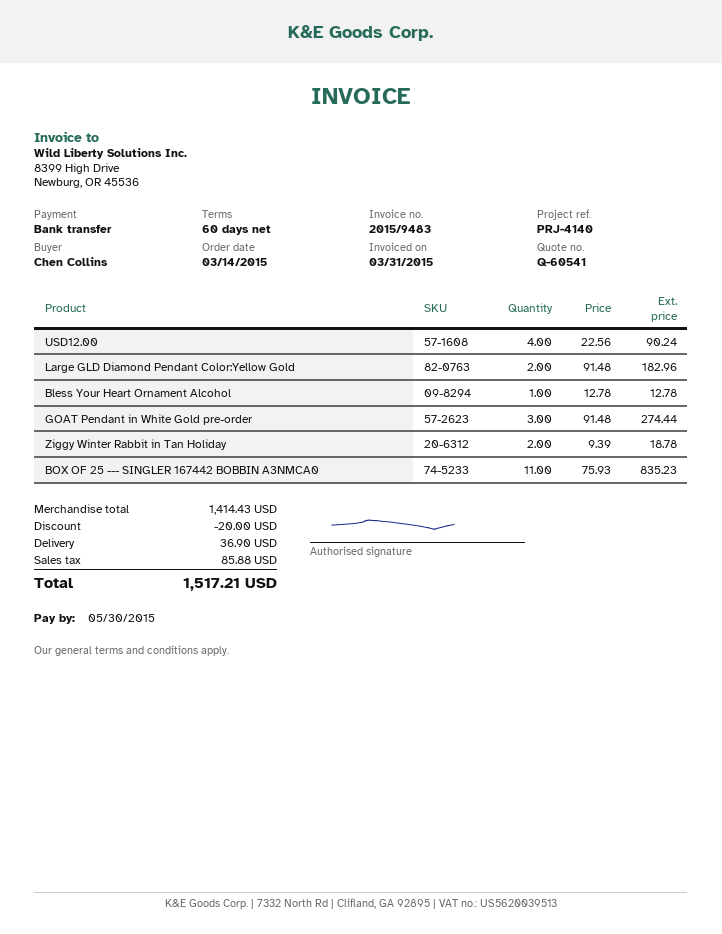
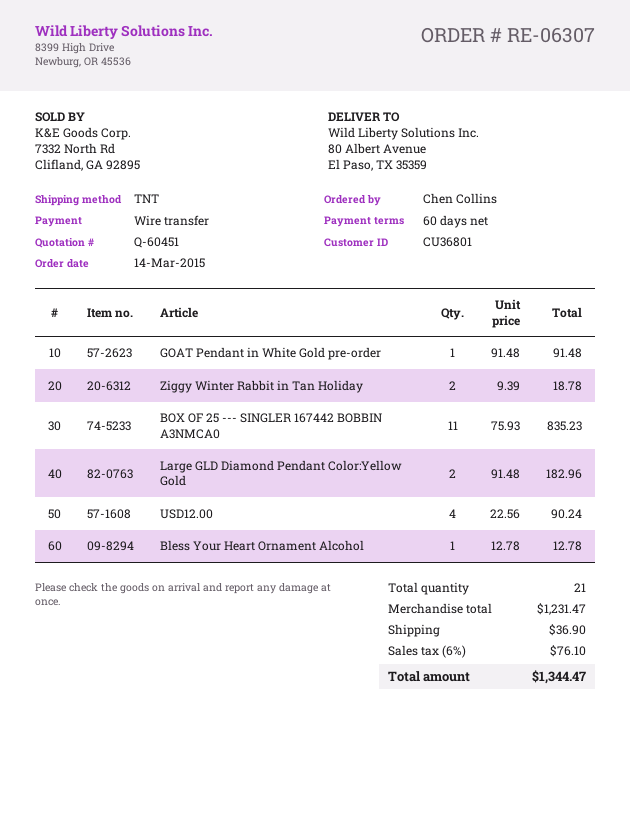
quote number: Q-60541 -> Q-60451
GOAT Pendant in White Gold pre-order: 3 x 91.48 = 274.44 -> 1 x 91.48 = 91.48
subtotal: 1414.43 -> 1231.47
discount: 20.00 -> none
tax: 85.88 -> 76.10
total: 1517.21 -> 1344.47

